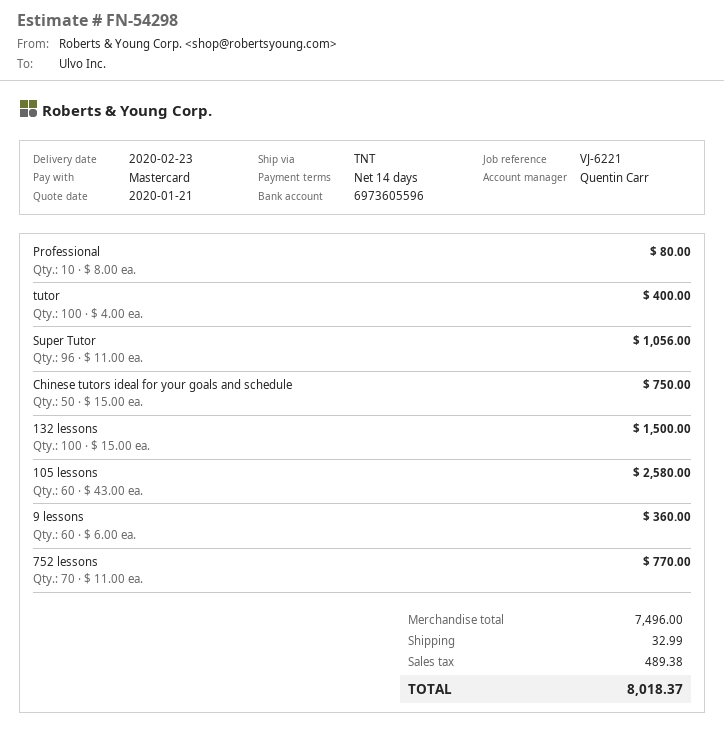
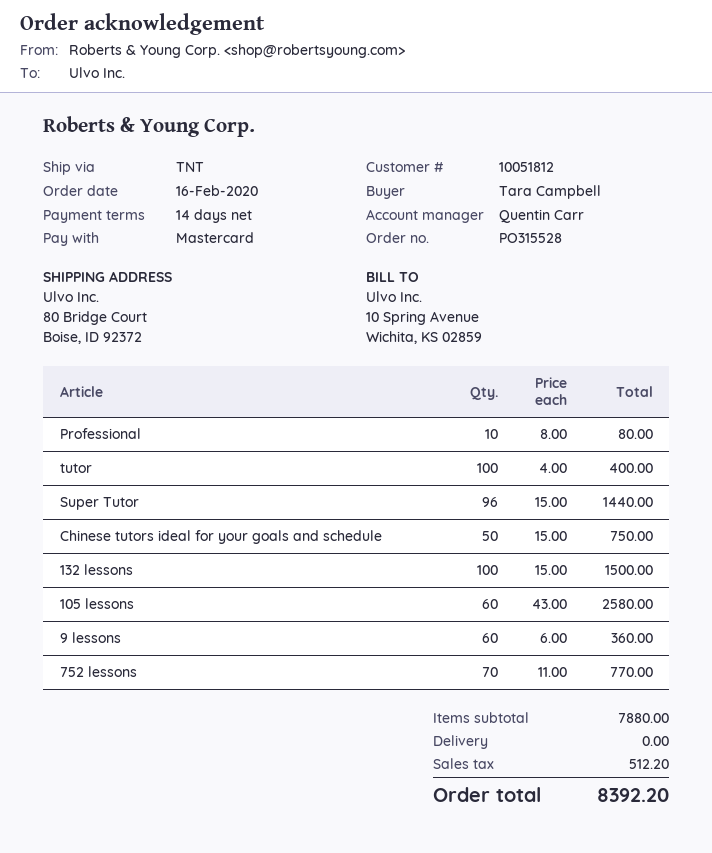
Super Tutor: 96 x 11.00 = 1056.00 -> 96 x 15.00 = 1440.00
subtotal: 7496.00 -> 7880.00
shipping: 32.99 -> 0.00
tax: 489.38 -> 512.20
total: 8018.37 -> 8392.20

